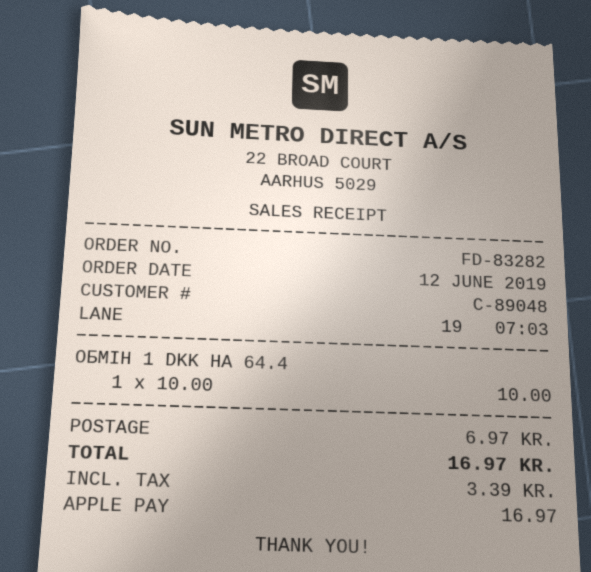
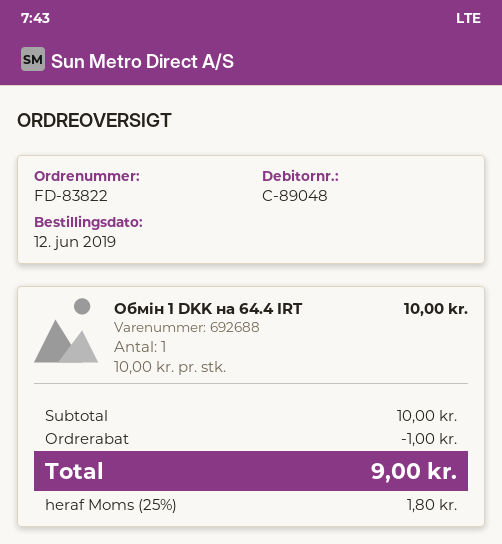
order number: FD-83282 -> FD-83822
discount: none -> 1.00
shipping: 6.97 -> none
tax: 3.39 -> 1.80
total: 16.97 -> 9.00

